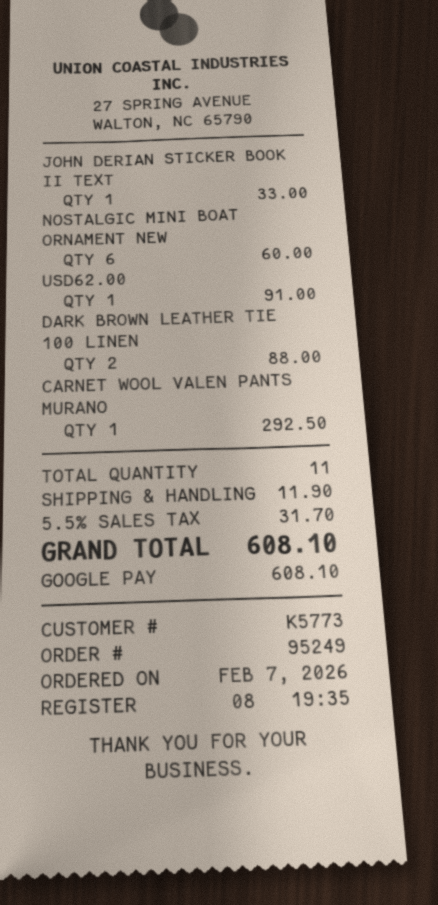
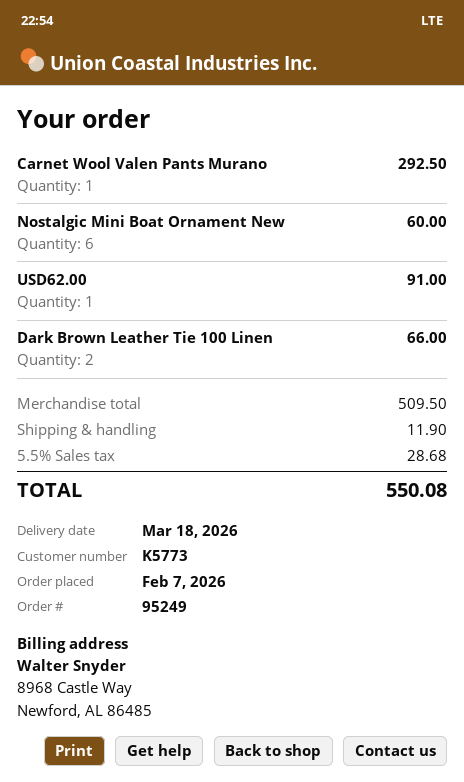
JOHN DERIAN STICKER BOOK II TEXT: 1 for 33.00 -> none
DARK BROWN LEATHER TIE 100 LINEN: 2 for 88.00 -> 2 for 66.00
tax: 5.5% = 31.70 -> 5.5% = 28.68
total: 608.10 -> 550.08

